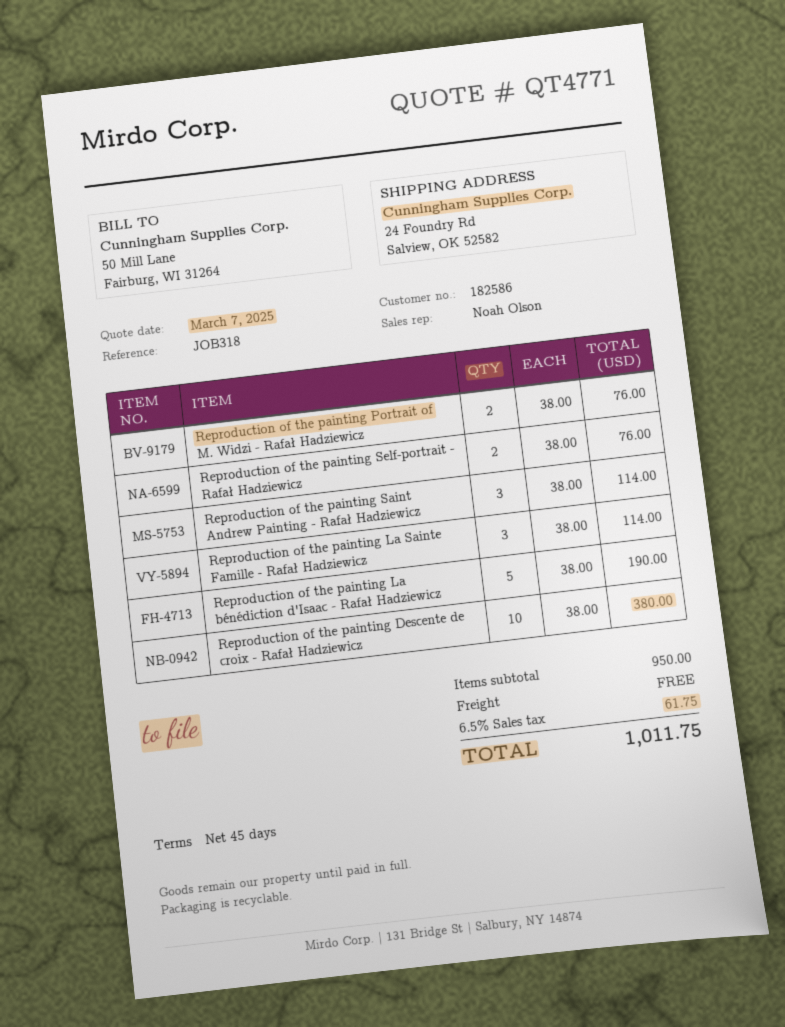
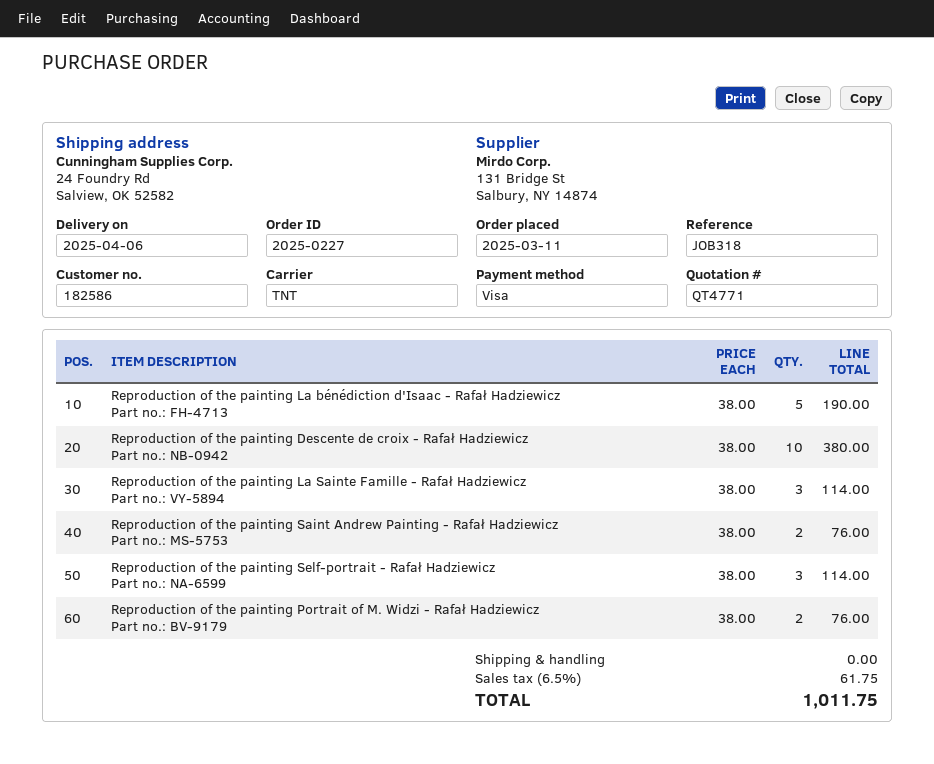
Reproduction of the painting Self-portrait - Rafał Hadziewicz: 2 x 38.00 = 76.00 -> 3 x 38.00 = 114.00
Reproduction of the painting Saint Andrew Painting - Rafał Hadziewicz: 3 x 38.00 = 114.00 -> 2 x 38.00 = 76.00

